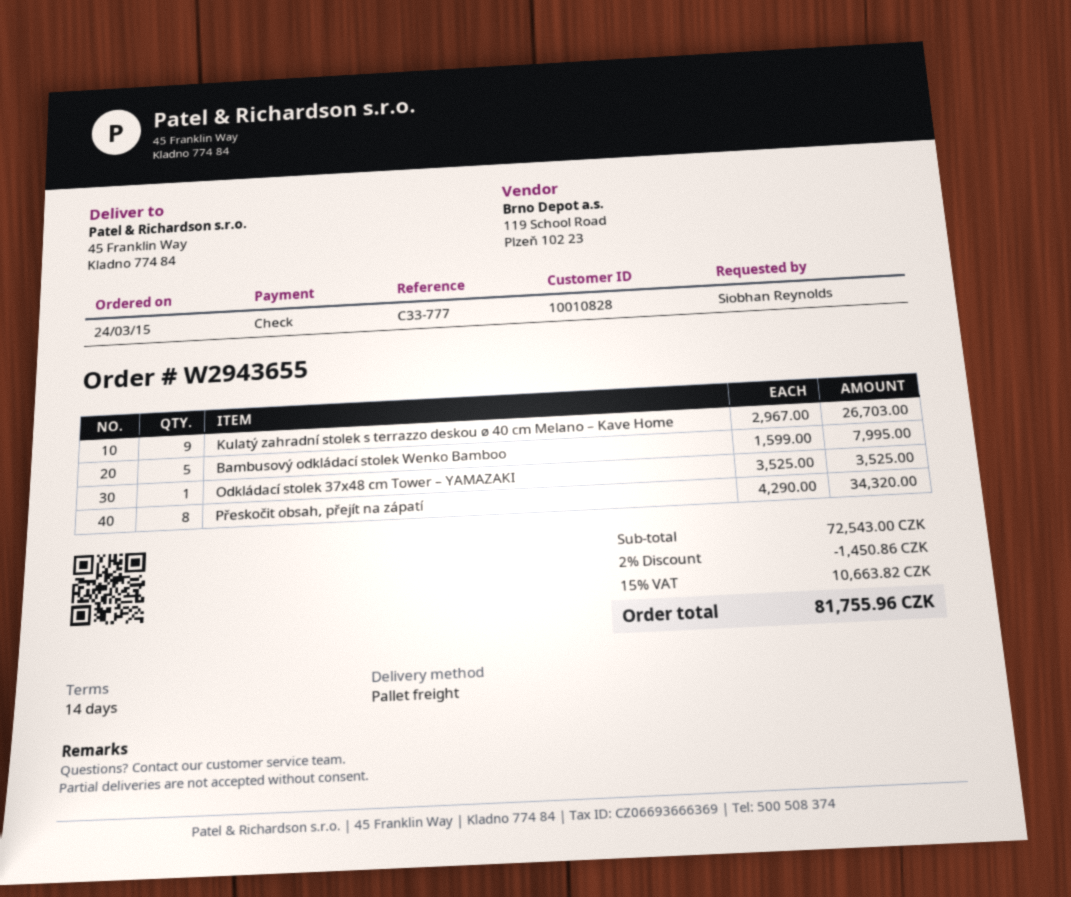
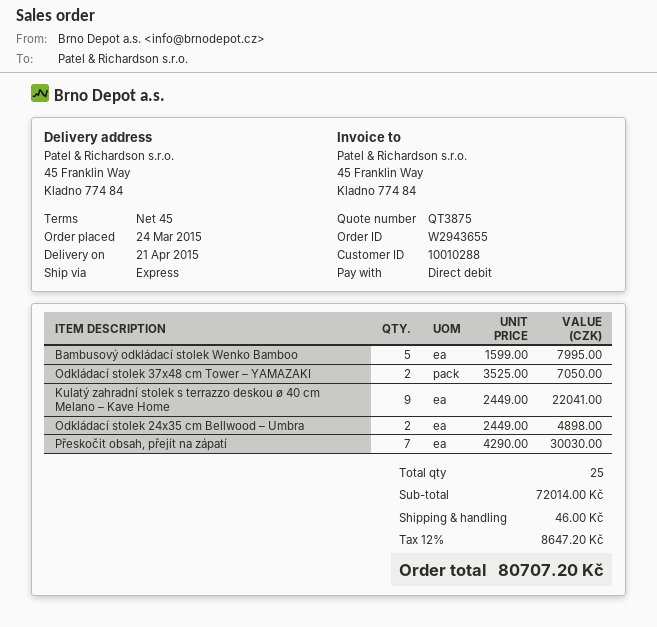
payment terms: 14 days -> 45 days
customer number: 10010828 -> 10010288
payment method: cheque -> direct debit
shipping method: pallet freight -> express
Kulatý zahradní stolek s terrazzo deskou ø 40 cm Melano – Kave Home: 9 x 2967.00 = 26703.00 -> 9 x 2449.00 = 22041.00
Odkládací stolek 37x48 cm Tower – YAMAZAKI: 1 x 3525.00 = 3525.00 -> 2 x 3525.00 = 7050.00
Přeskočit obsah, přejít na zápatí: 8 x 4290.00 = 34320.00 -> 7 x 4290.00 = 30030.00
Odkládací stolek 24x35 cm Bellwood – Umbra: none -> 2 x 2449.00 = 4898.00
subtotal: 72543.00 -> 72014.00
discount: 2% = 1450.86 -> none
shipping: none -> 46.00
tax: 15% = 10663.82 -> 12% = 8647.20
total: 81755.96 -> 80707.20

